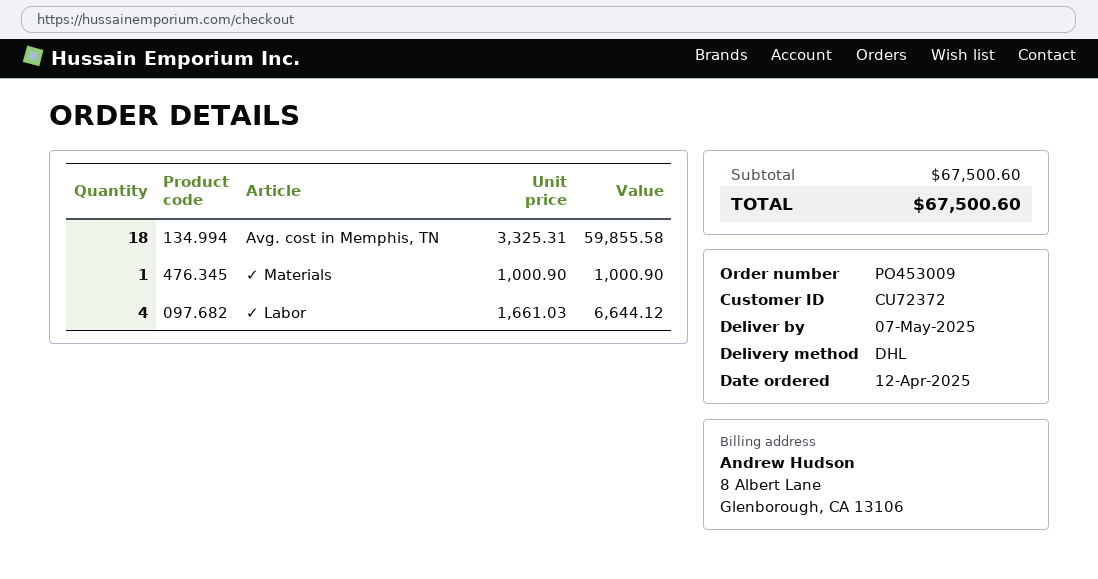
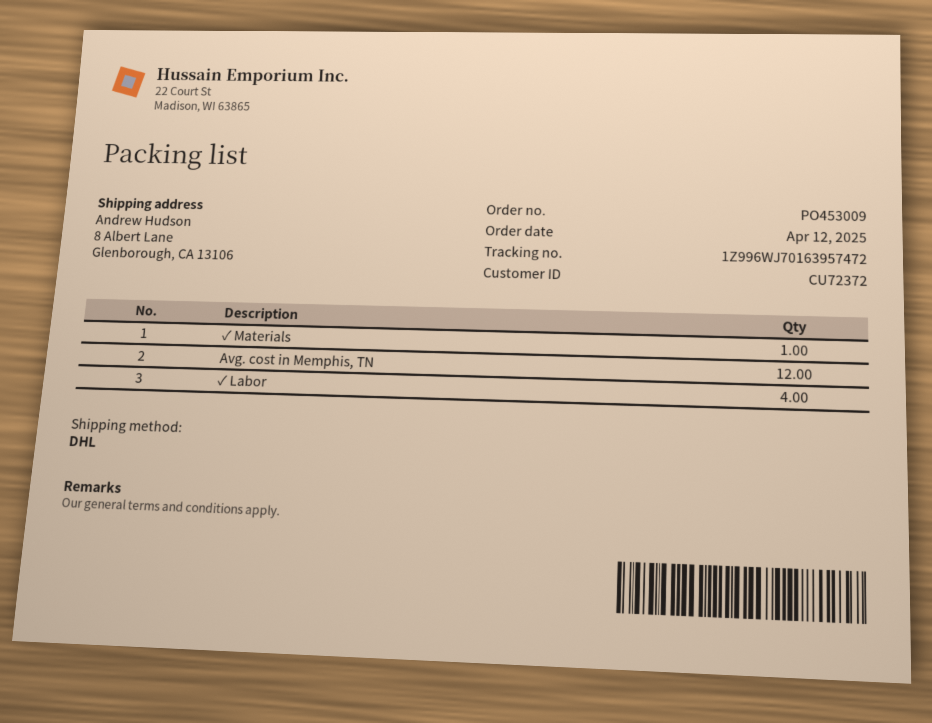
Avg. cost in Memphis, TN: 18 -> 12

